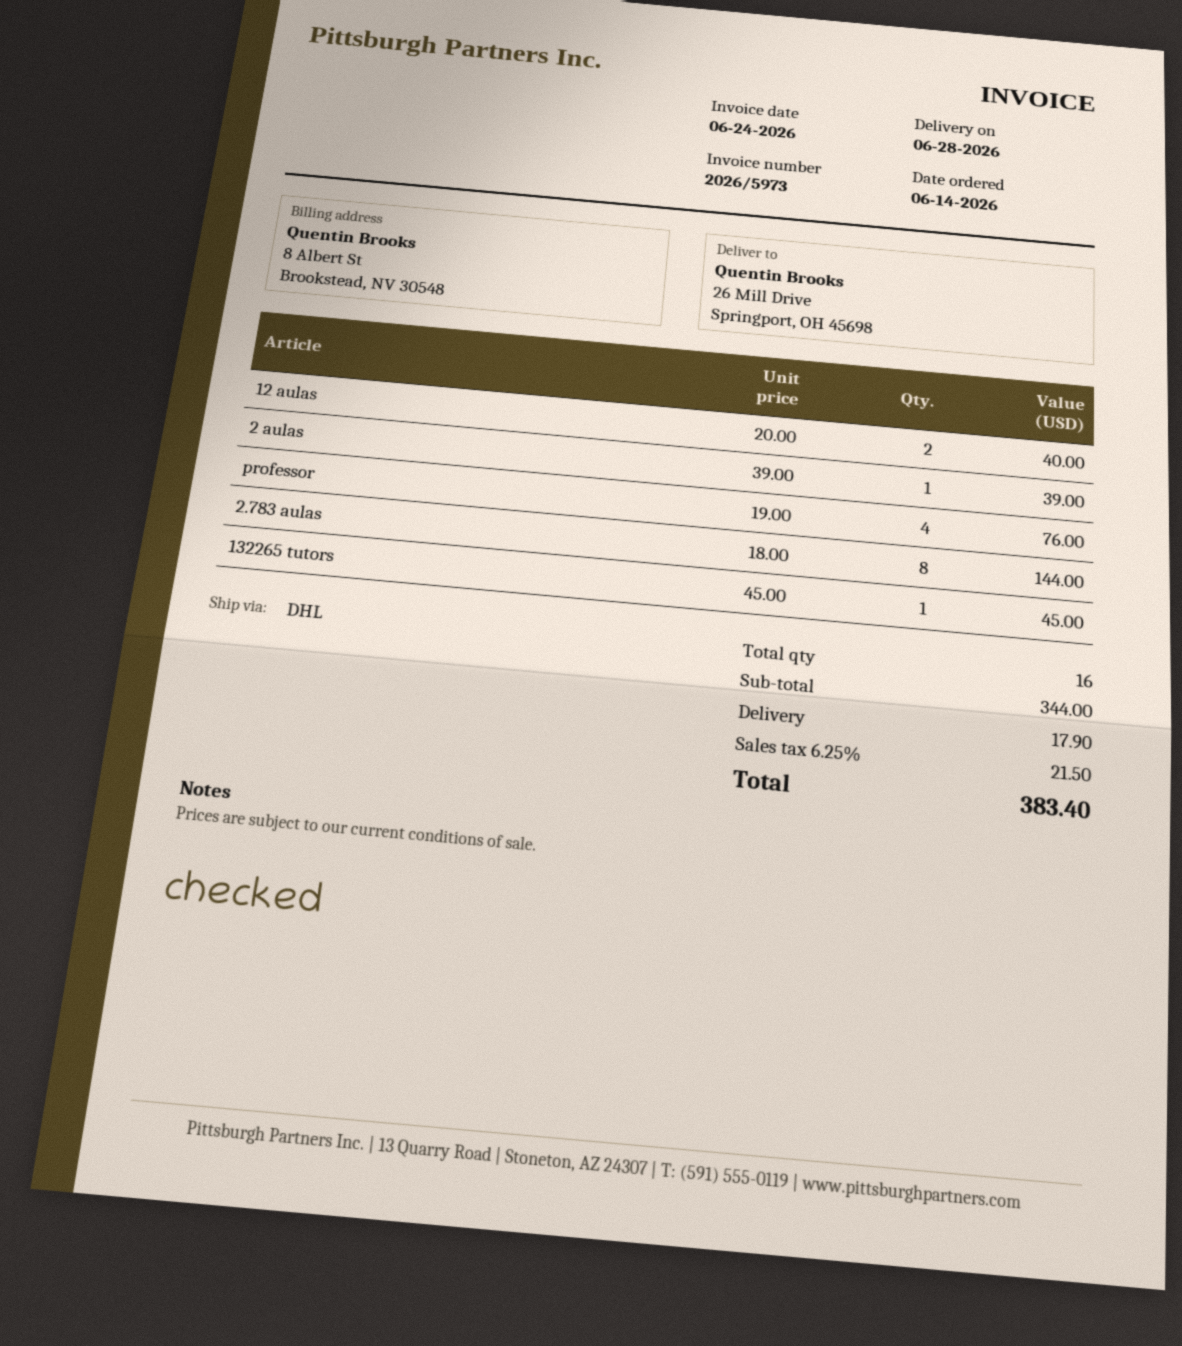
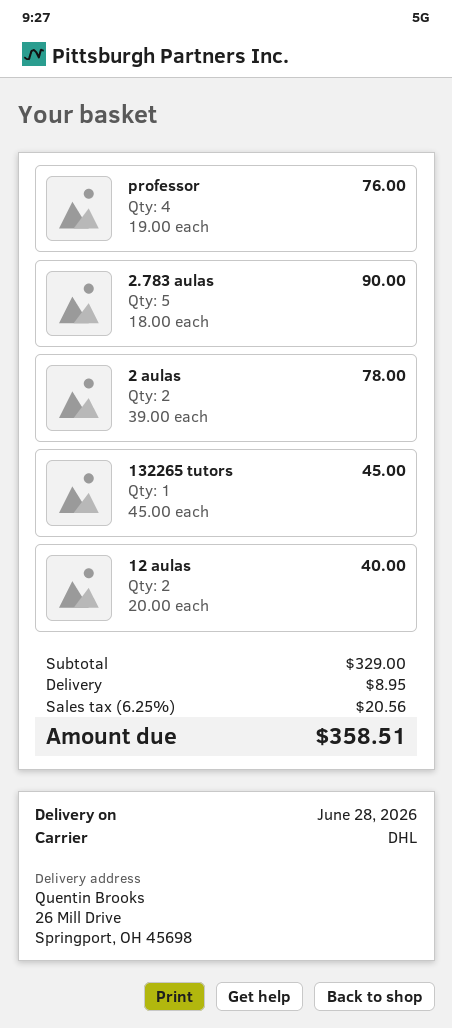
2 aulas: 1 x 39.00 = 39.00 -> 2 x 39.00 = 78.00
2.783 aulas: 8 x 18.00 = 144.00 -> 5 x 18.00 = 90.00
subtotal: 344.00 -> 329.00
shipping: 17.90 -> 8.95
tax: 6.25% = 21.50 -> 6.25% = 20.56
total: 383.40 -> 358.51

